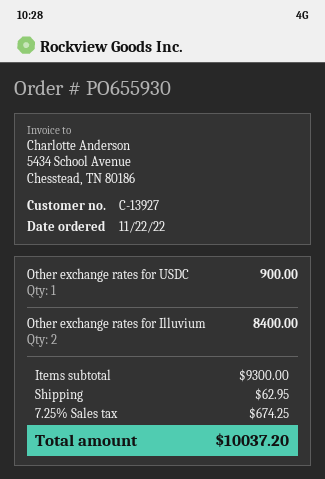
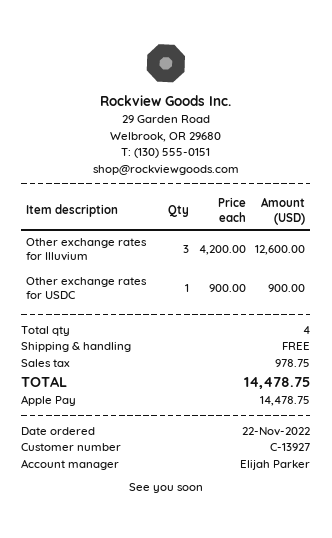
Other exchange rates for Illuvium: 2 for 8400.00 -> 3 for 12600.00
shipping: 62.95 -> 0.00
tax: 674.25 -> 978.75
total: 10037.20 -> 14478.75

